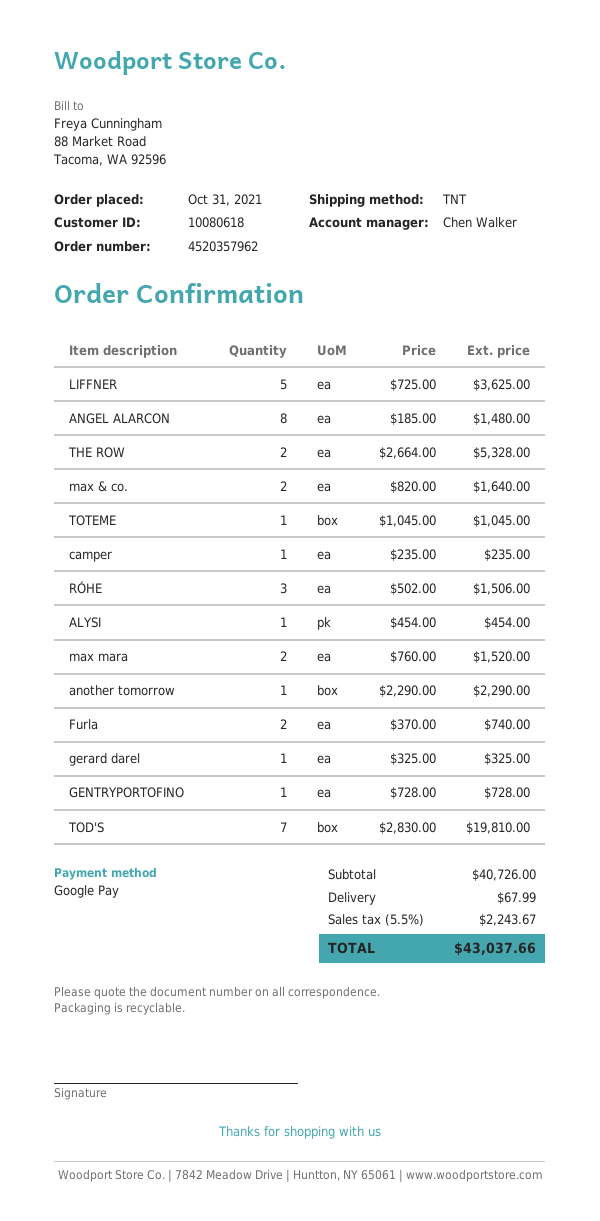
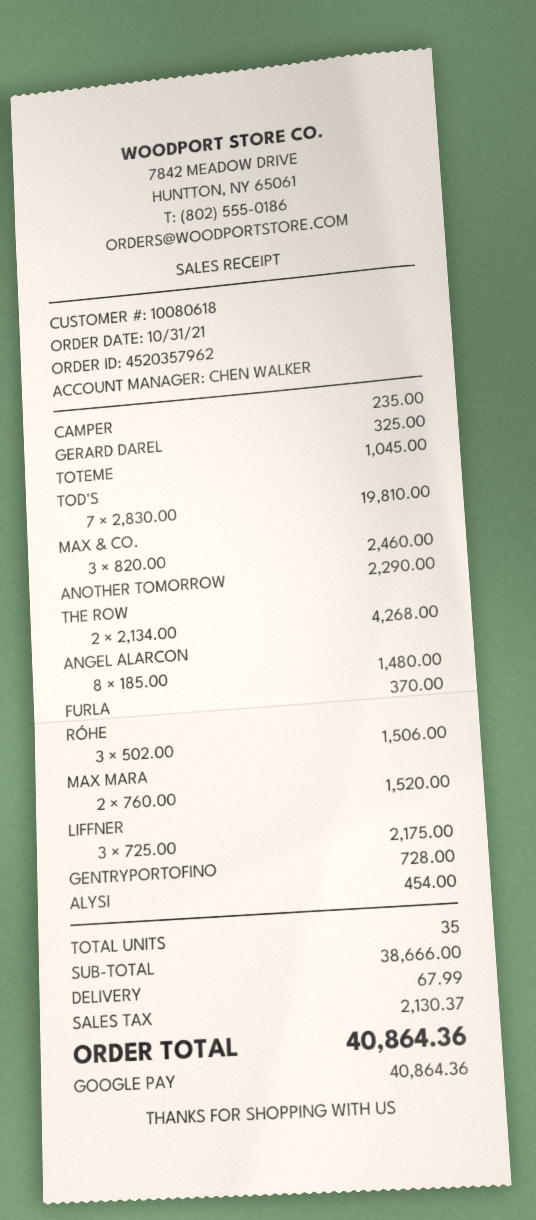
LIFFNER: 5 x 725.00 = 3625.00 -> 3 x 725.00 = 2175.00
THE ROW: 2 x 2664.00 = 5328.00 -> 2 x 2134.00 = 4268.00
max & co.: 2 x 820.00 = 1640.00 -> 3 x 820.00 = 2460.00
Furla: 2 x 370.00 = 740.00 -> 1 x 370.00 = 370.00
subtotal: 40726.00 -> 38666.00
tax: 2243.67 -> 2130.37
total: 43037.66 -> 40864.36

